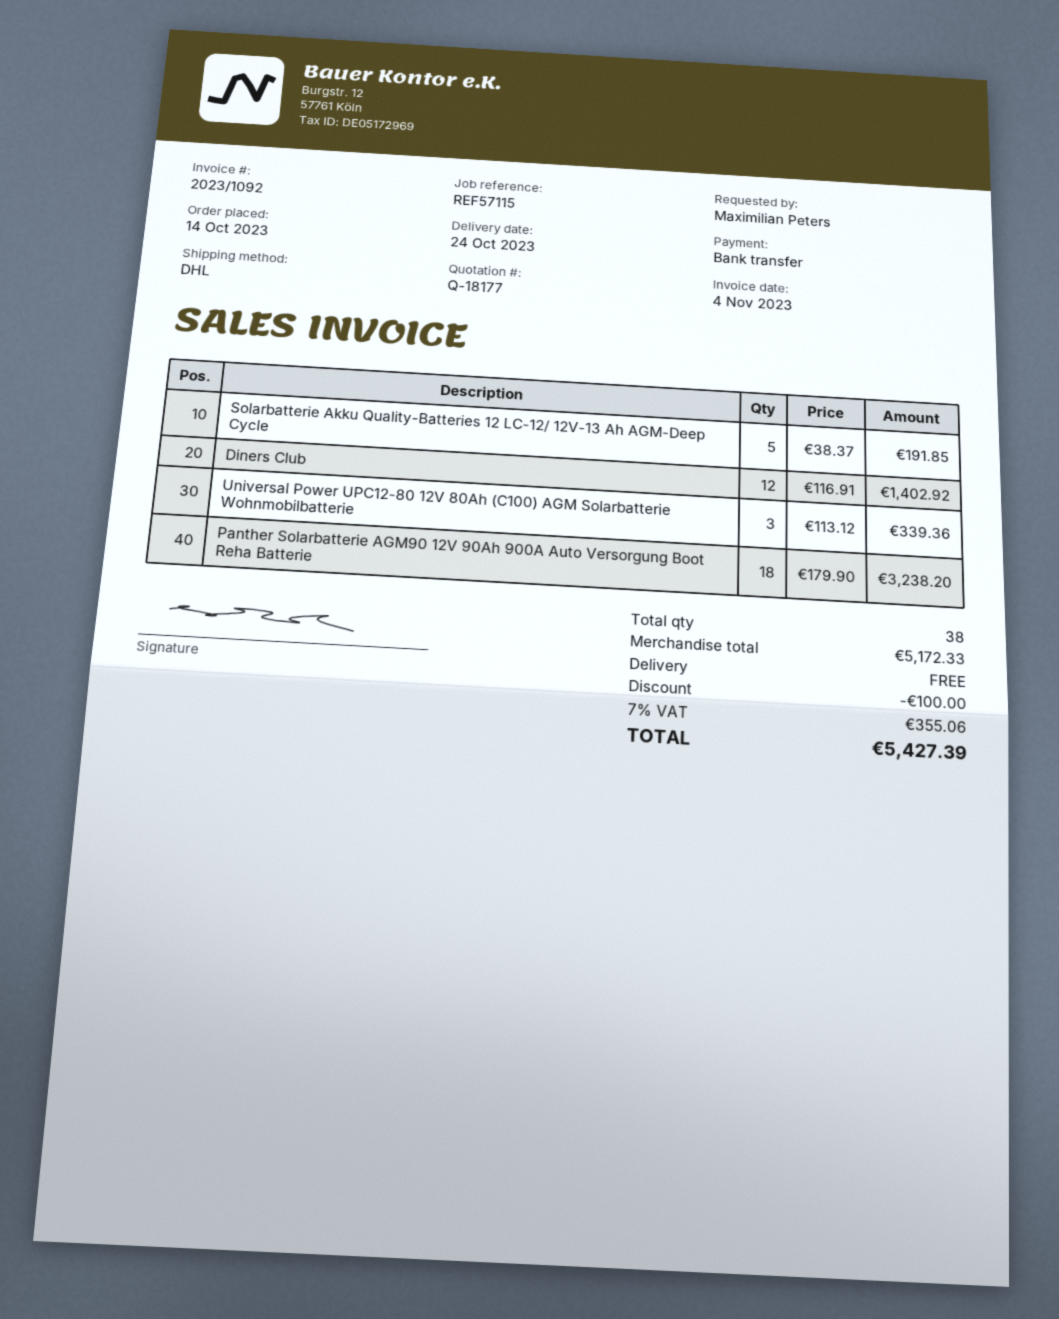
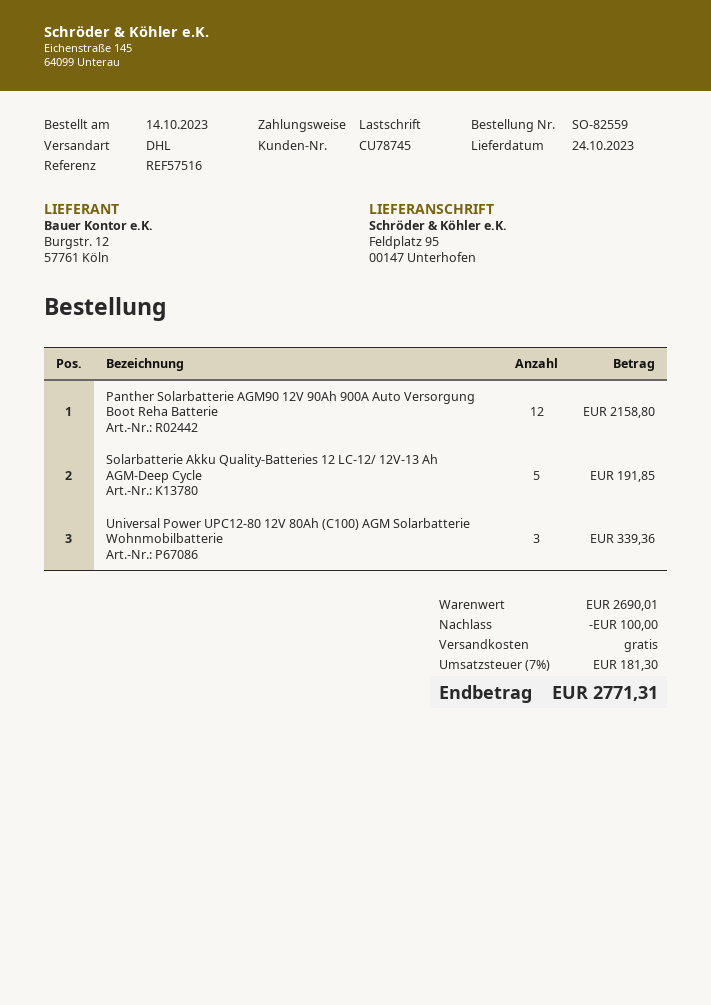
reference: REF57115 -> REF57516
payment method: bank transfer -> direct debit
Diners Club: 12 for 1402.92 -> none
Panther Solarbatterie AGM90 12V 90Ah 900A Auto Versorgung Boot Reha Batterie: 18 for 3238.20 -> 12 for 2158.80
subtotal: 5172.33 -> 2690.01
tax: 7% = 355.06 -> 7% = 181.30
total: 5427.39 -> 2771.31

